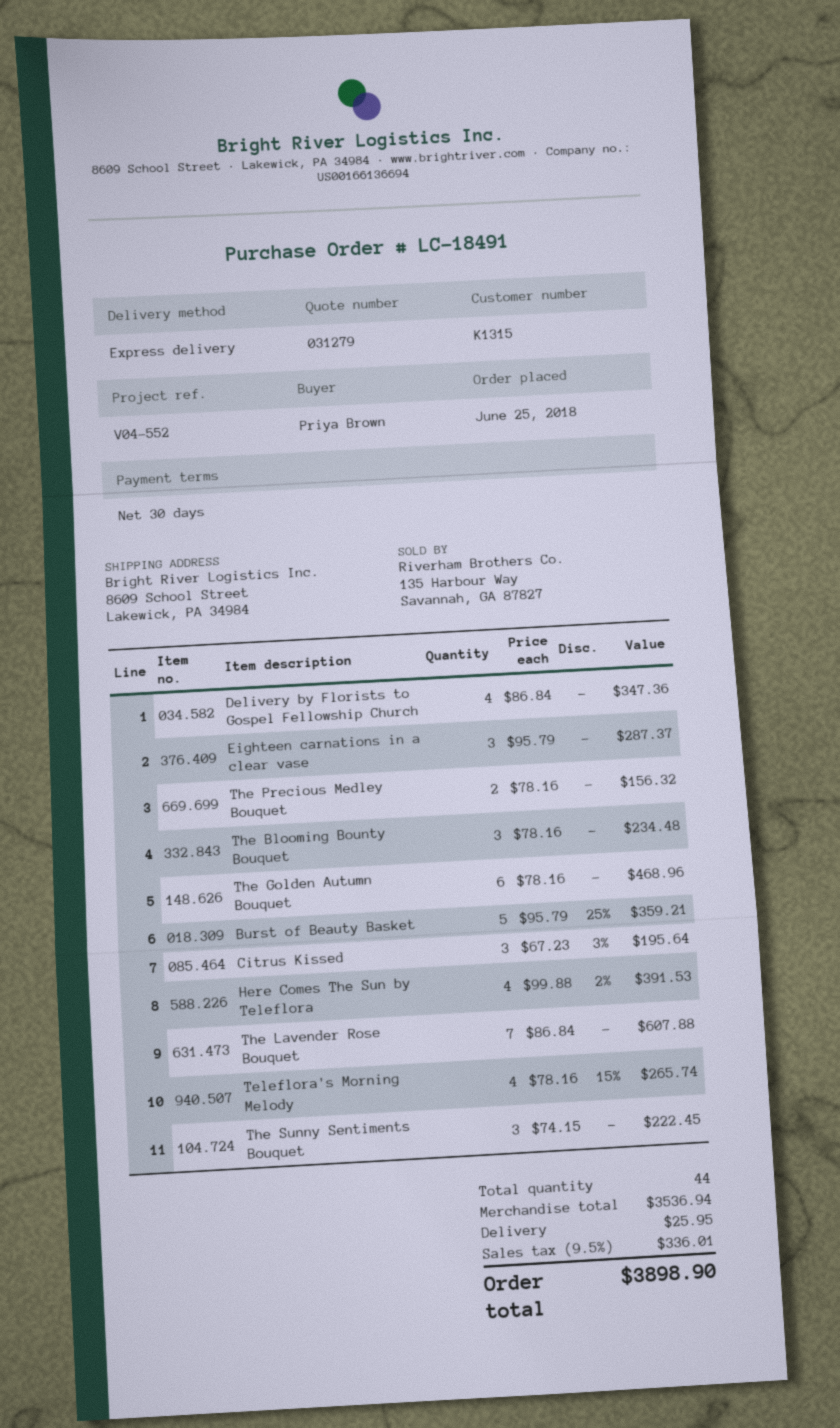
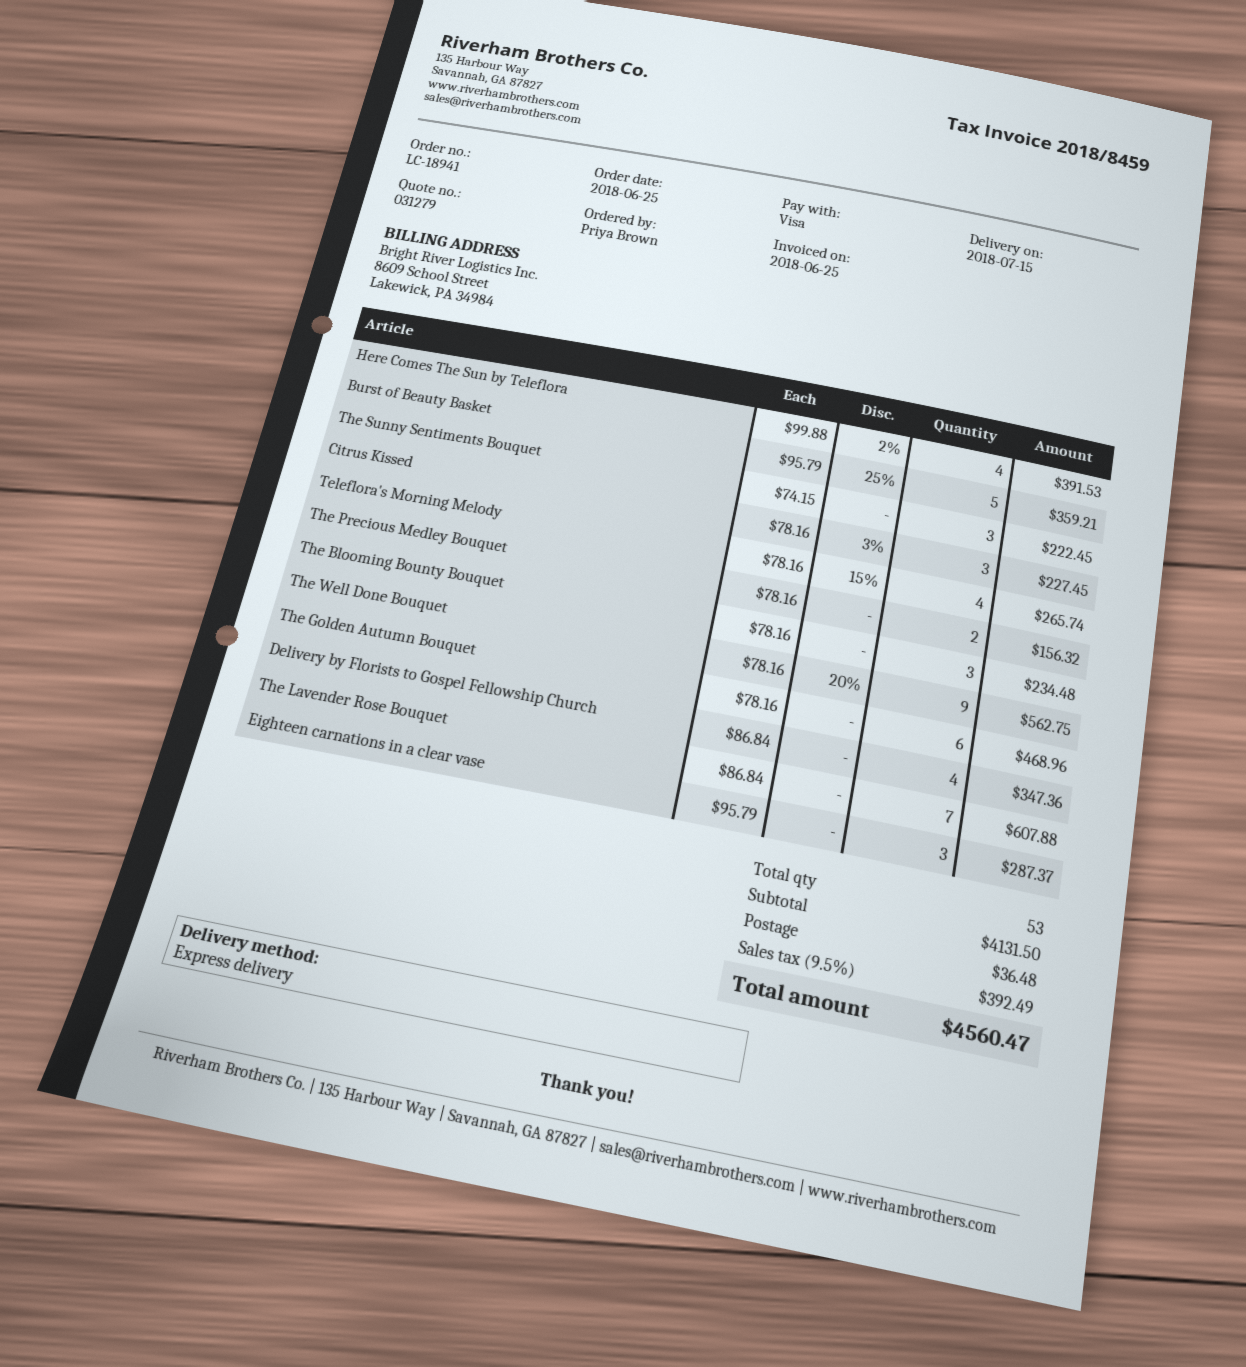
order number: LC-18491 -> LC-18941
Citrus Kissed: 3 x 67.23 - 3% = 195.64 -> 3 x 78.16 - 3% = 227.45
The Well Done Bouquet: none -> 9 x 78.16 - 20% = 562.75
total quantity: 44 -> 53
subtotal: 3536.94 -> 4131.50
shipping: 25.95 -> 36.48
tax: 9.5% = 336.01 -> 9.5% = 392.49
total: 3898.90 -> 4560.47

